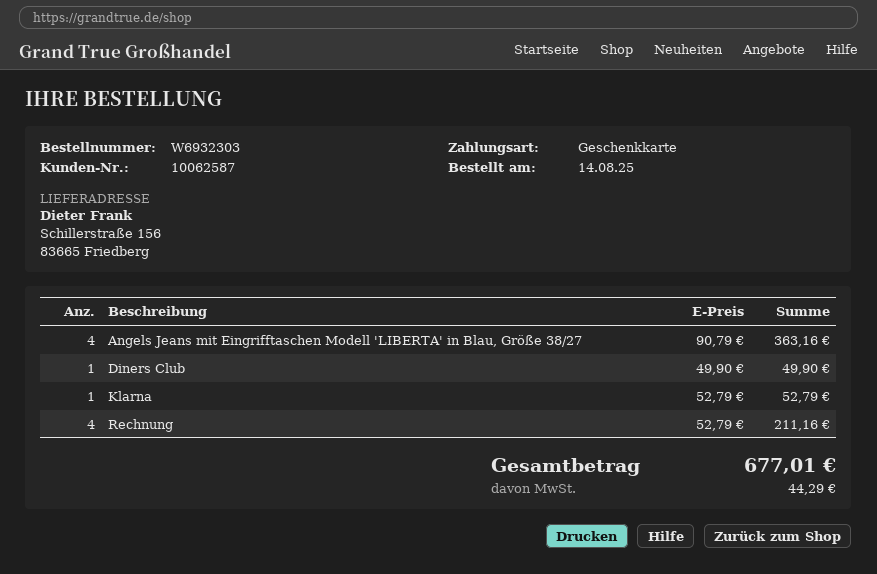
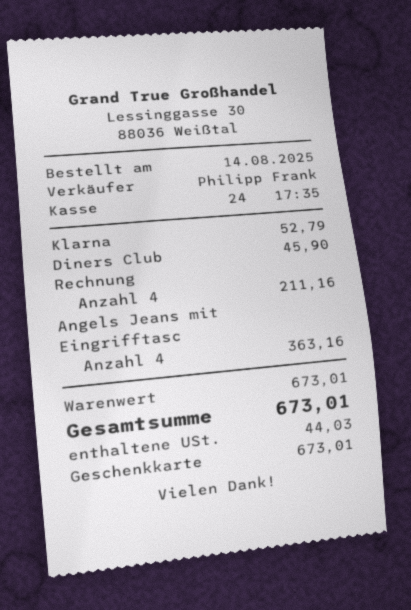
Diners Club: 1 for 49.90 -> 1 for 45.90
tax: 44.29 -> 44.03
total: 677.01 -> 673.01

